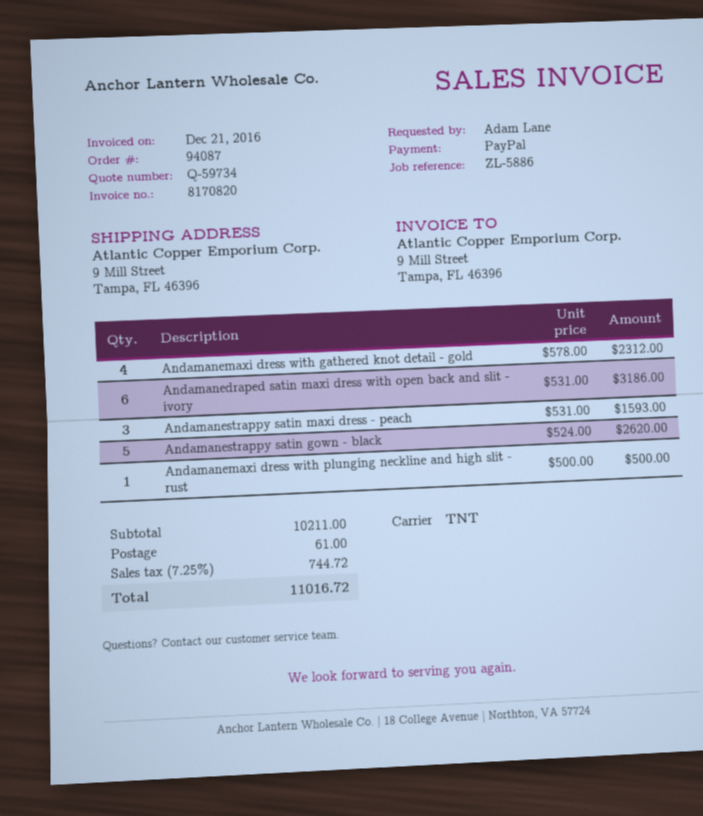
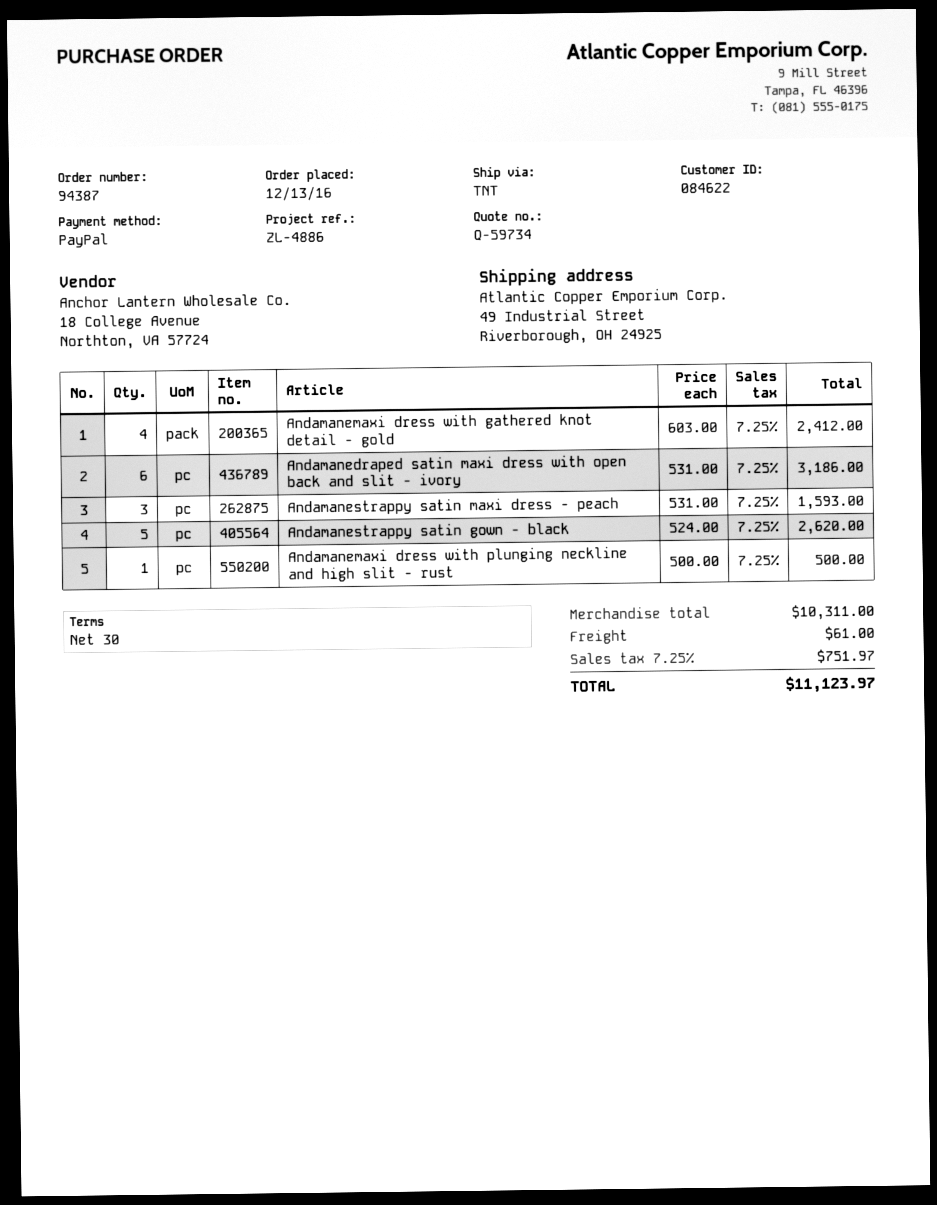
order number: 94087 -> 94387
reference: ZL-5886 -> ZL-4886
ship to: 9 Mill Street, Tampa, FL 46396 -> 49 Industrial Street, Riverborough, OH 24925
Andamanemaxi dress with gathered knot detail - gold: 4 x 578.00 = 2312.00 -> 4 x 603.00 = 2412.00
subtotal: 10211.00 -> 10311.00
tax: 7.25% = 744.72 -> 7.25% = 751.97
total: 11016.72 -> 11123.97

